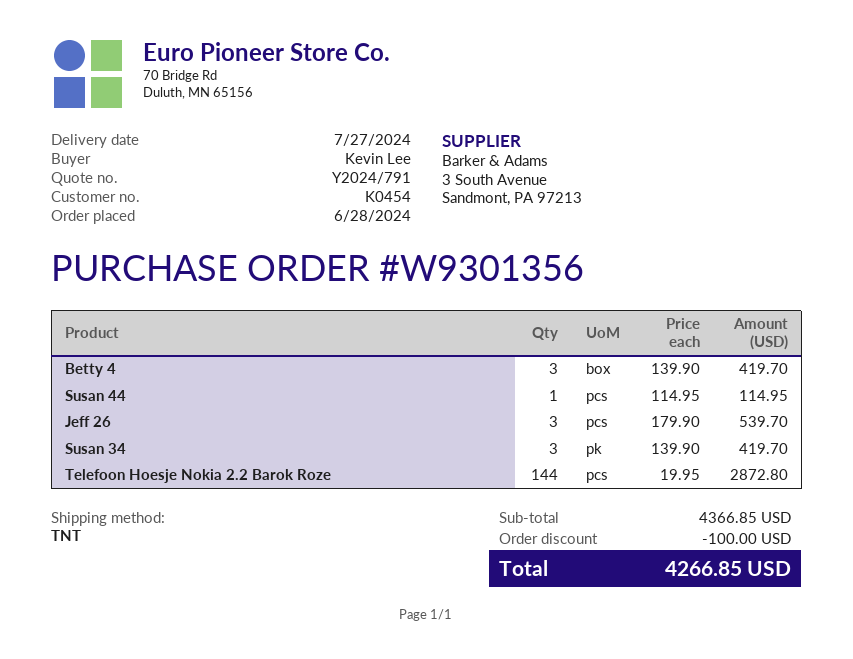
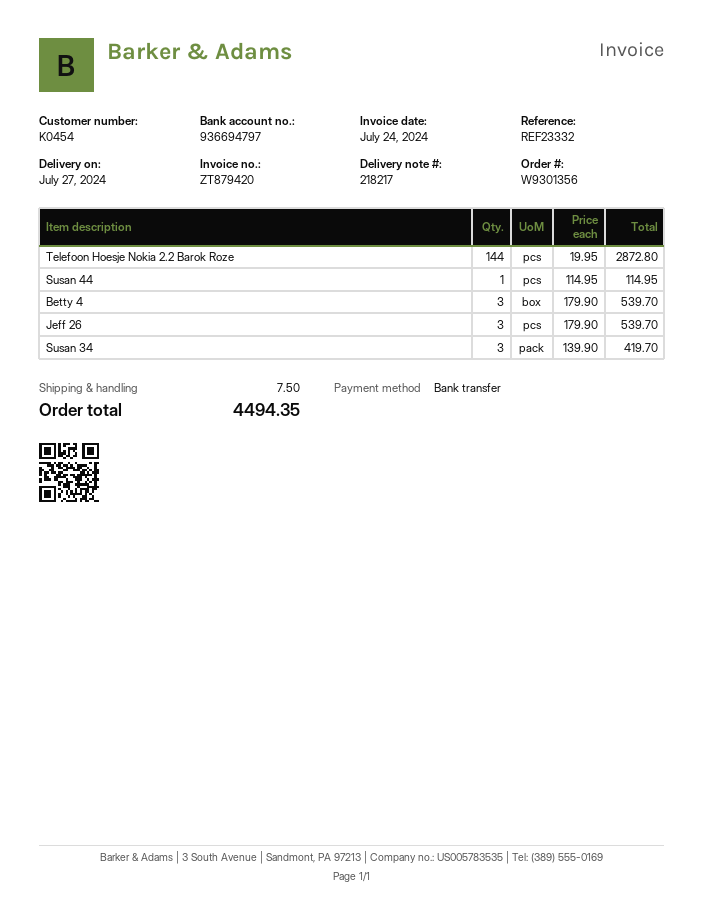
Betty 4: 3 x 139.90 = 419.70 -> 3 x 179.90 = 539.70
discount: 100.00 -> none
shipping: none -> 7.50
total: 4266.85 -> 4494.35

